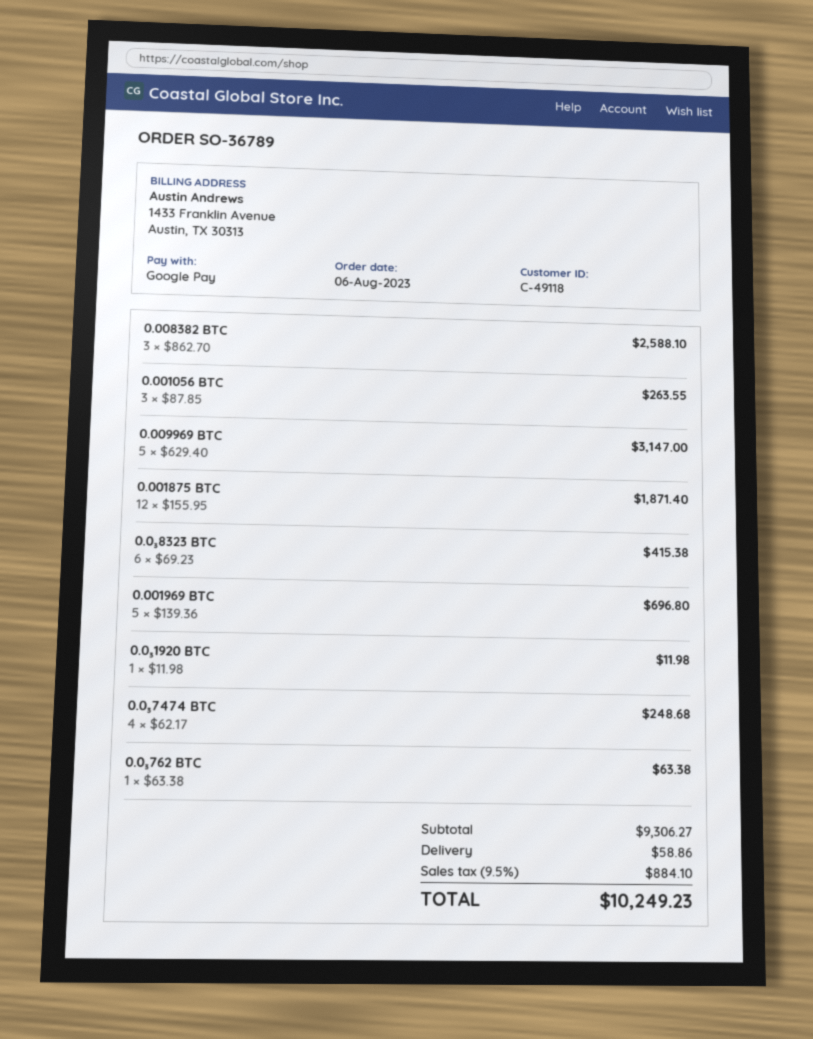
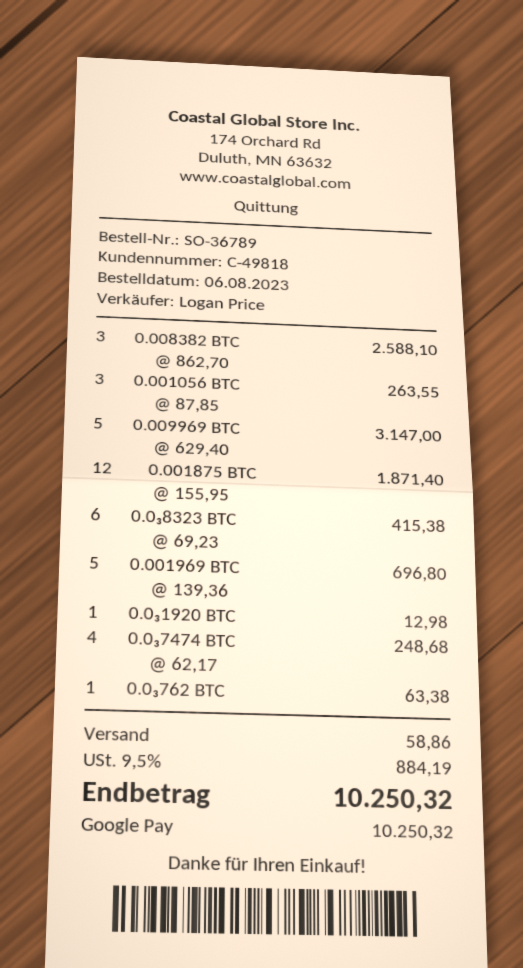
customer number: C-49118 -> C-49818
0.0₃1920 BTC: 1 x 11.98 = 11.98 -> 1 x 12.98 = 12.98
tax: 9.5% = 884.10 -> 9.5% = 884.19
total: 10249.23 -> 10250.32

